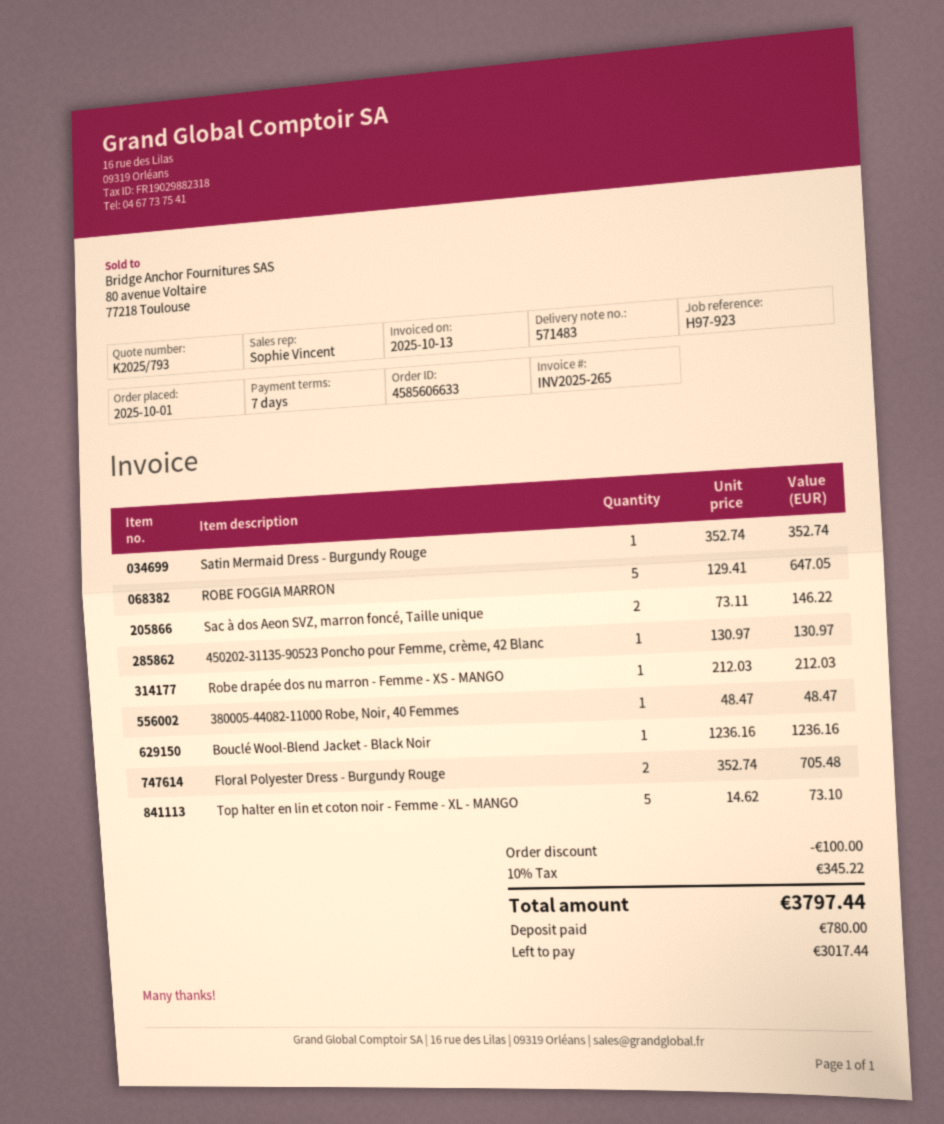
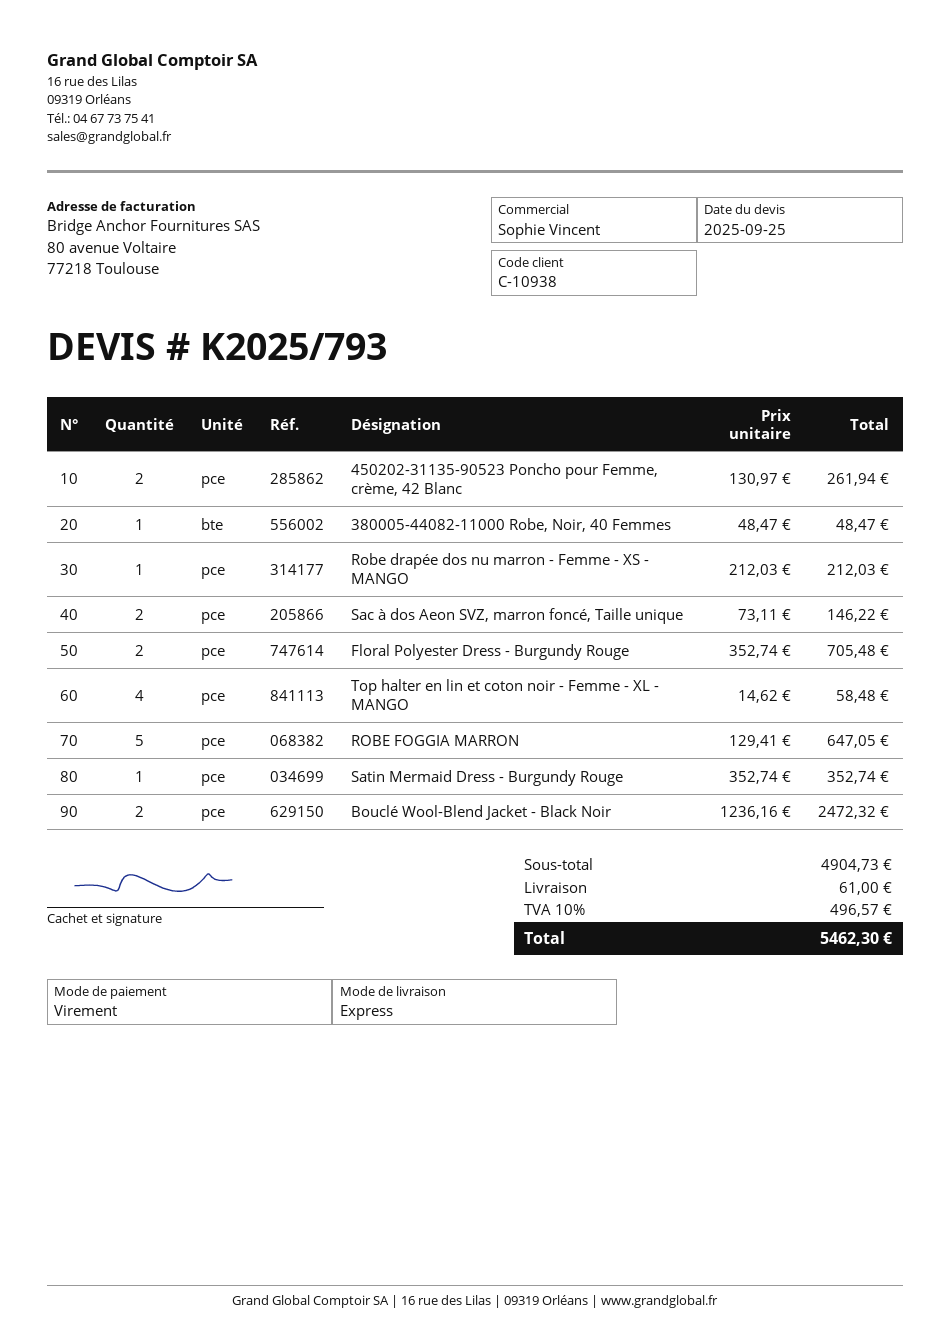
450202-31135-90523 Poncho pour Femme, crème, 42 Blanc: 1 x 130.97 = 130.97 -> 2 x 130.97 = 261.94
Bouclé Wool-Blend Jacket - Black Noir: 1 x 1236.16 = 1236.16 -> 2 x 1236.16 = 2472.32
Top halter en lin et coton noir - Femme - XL - MANGO: 5 x 14.62 = 73.10 -> 4 x 14.62 = 58.48
discount: 100.00 -> none
shipping: none -> 61.00
tax: 10% = 345.22 -> 10% = 496.57
total: 3797.44 -> 5462.30

